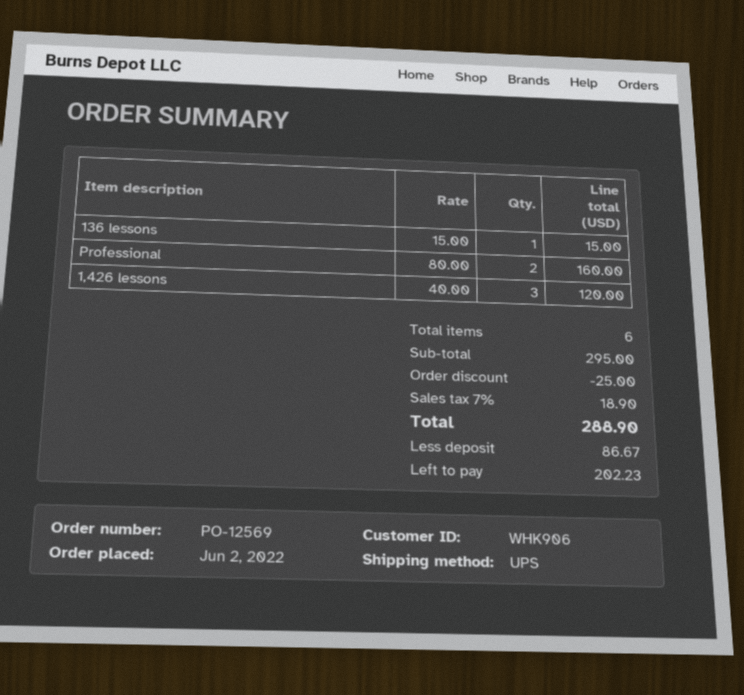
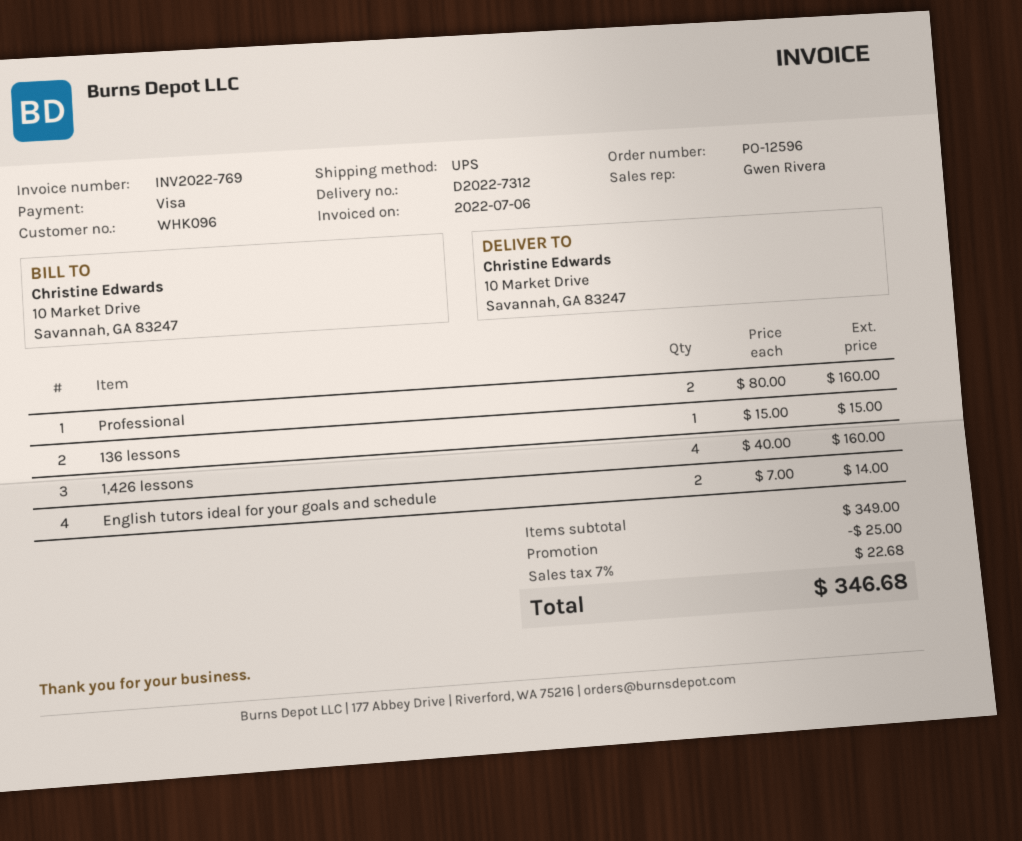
order number: PO-12569 -> PO-12596
customer number: WHK906 -> WHK096
1,426 lessons: 3 x 40.00 = 120.00 -> 4 x 40.00 = 160.00
English tutors ideal for your goals and schedule: none -> 2 x 7.00 = 14.00
subtotal: 295.00 -> 349.00
tax: 7% = 18.90 -> 7% = 22.68
total: 288.90 -> 346.68

